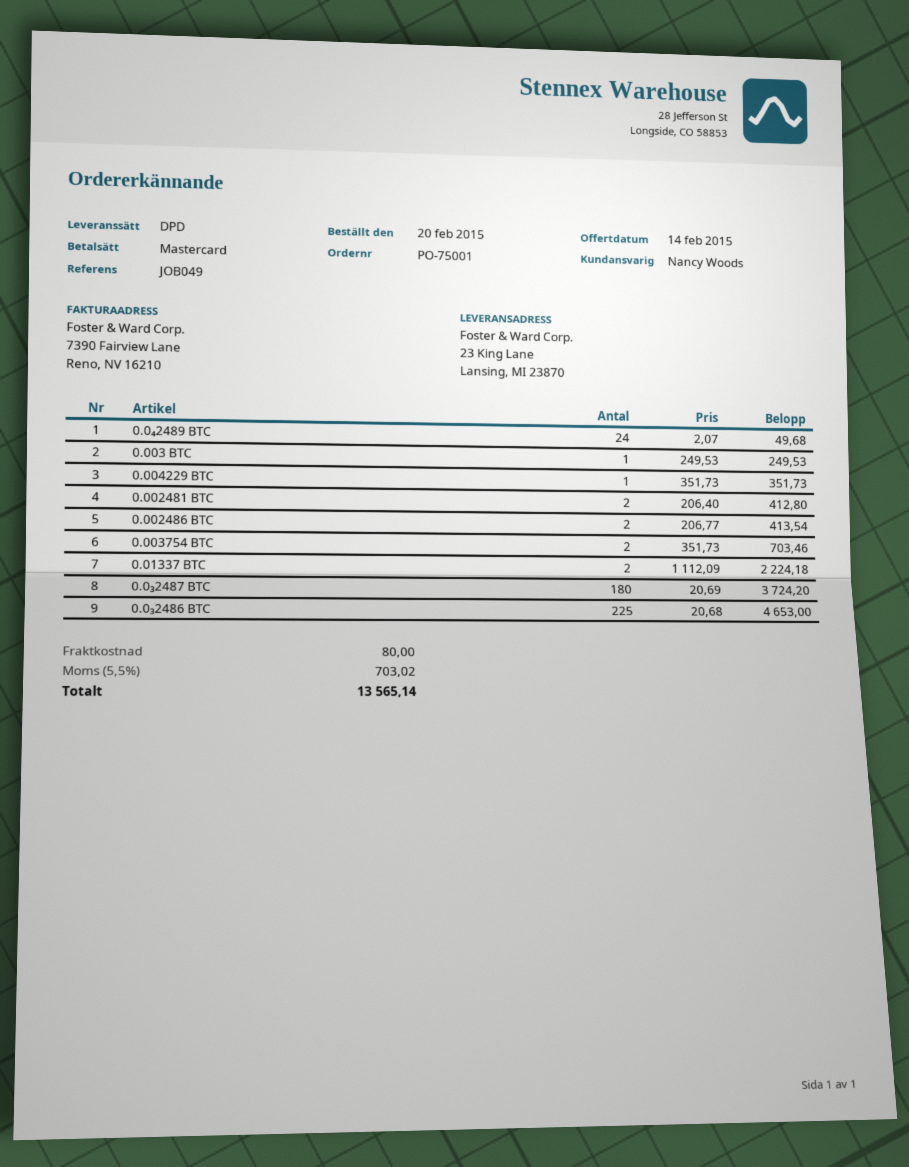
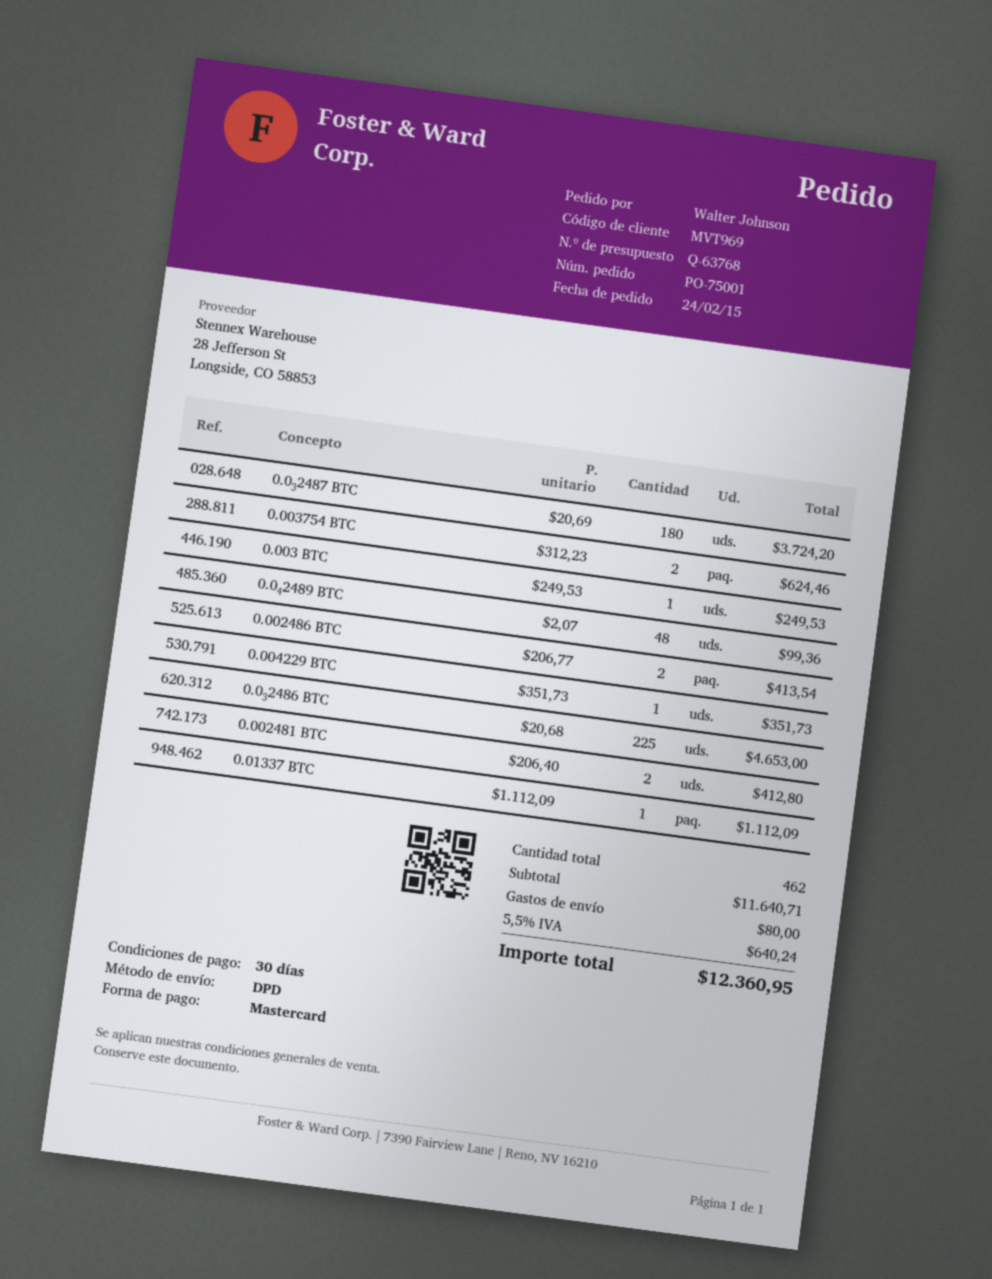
order date: 2015-02-20 -> 2015-02-24
0.0₄2489 BTC: 24 x 2.07 = 49.68 -> 48 x 2.07 = 99.36
0.003754 BTC: 2 x 351.73 = 703.46 -> 2 x 312.23 = 624.46
0.01337 BTC: 2 x 1112.09 = 2224.18 -> 1 x 1112.09 = 1112.09
tax: 5.5% = 703.02 -> 5.5% = 640.24
total: 13565.14 -> 12360.95

